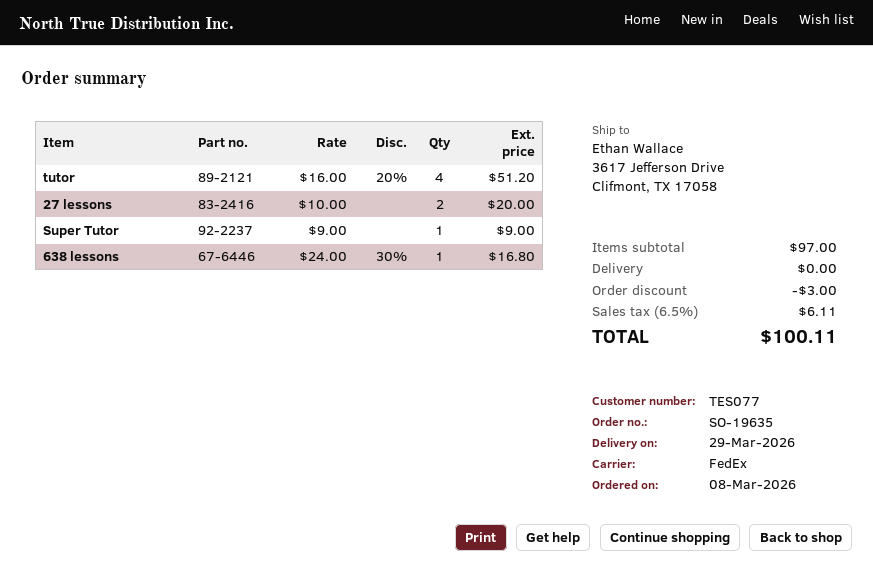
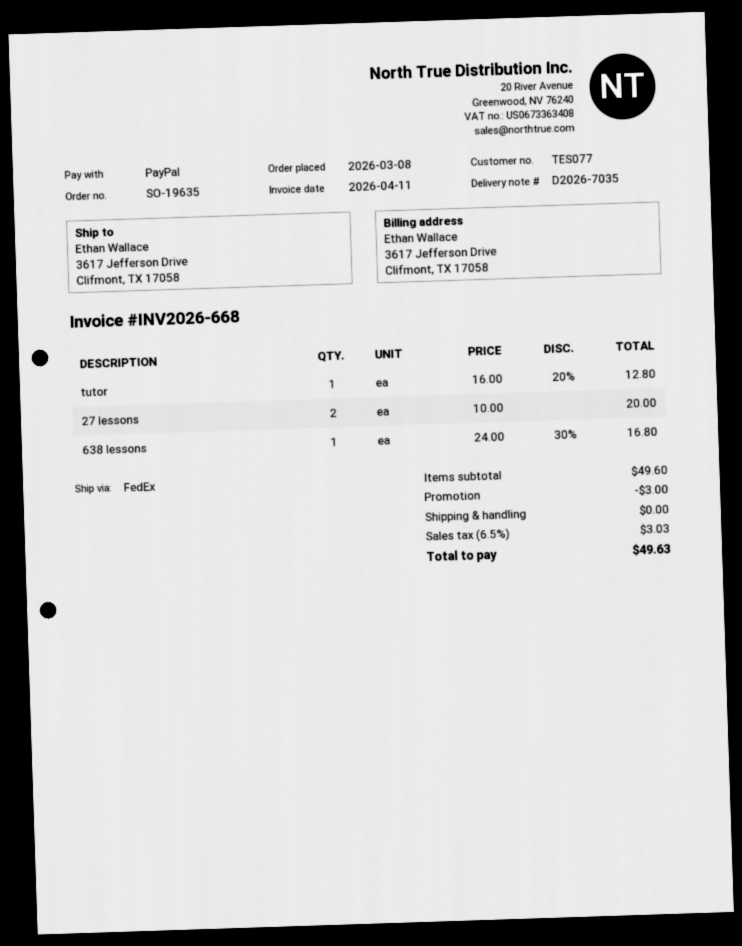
tutor: 4 x 16.00 - 20% = 51.20 -> 1 x 16.00 - 20% = 12.80
Super Tutor: 1 x 9.00 = 9.00 -> none
subtotal: 97.00 -> 49.60
tax: 6.5% = 6.11 -> 6.5% = 3.03
total: 100.11 -> 49.63

